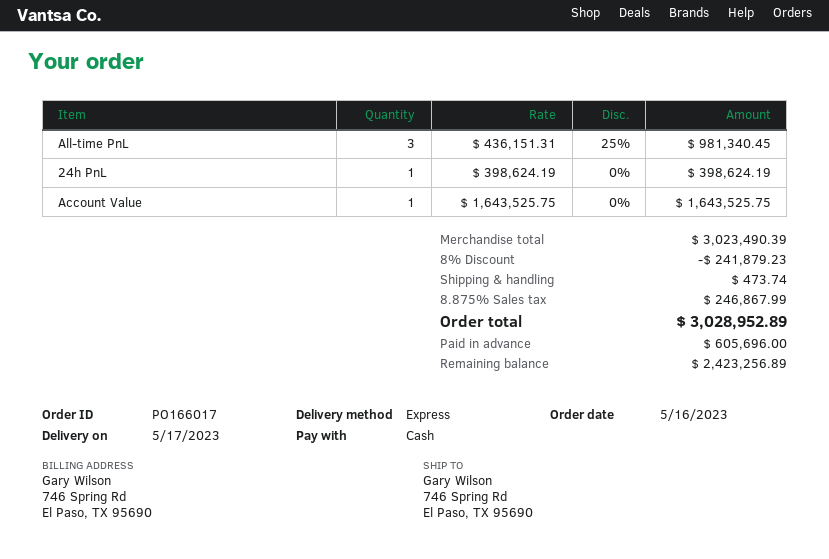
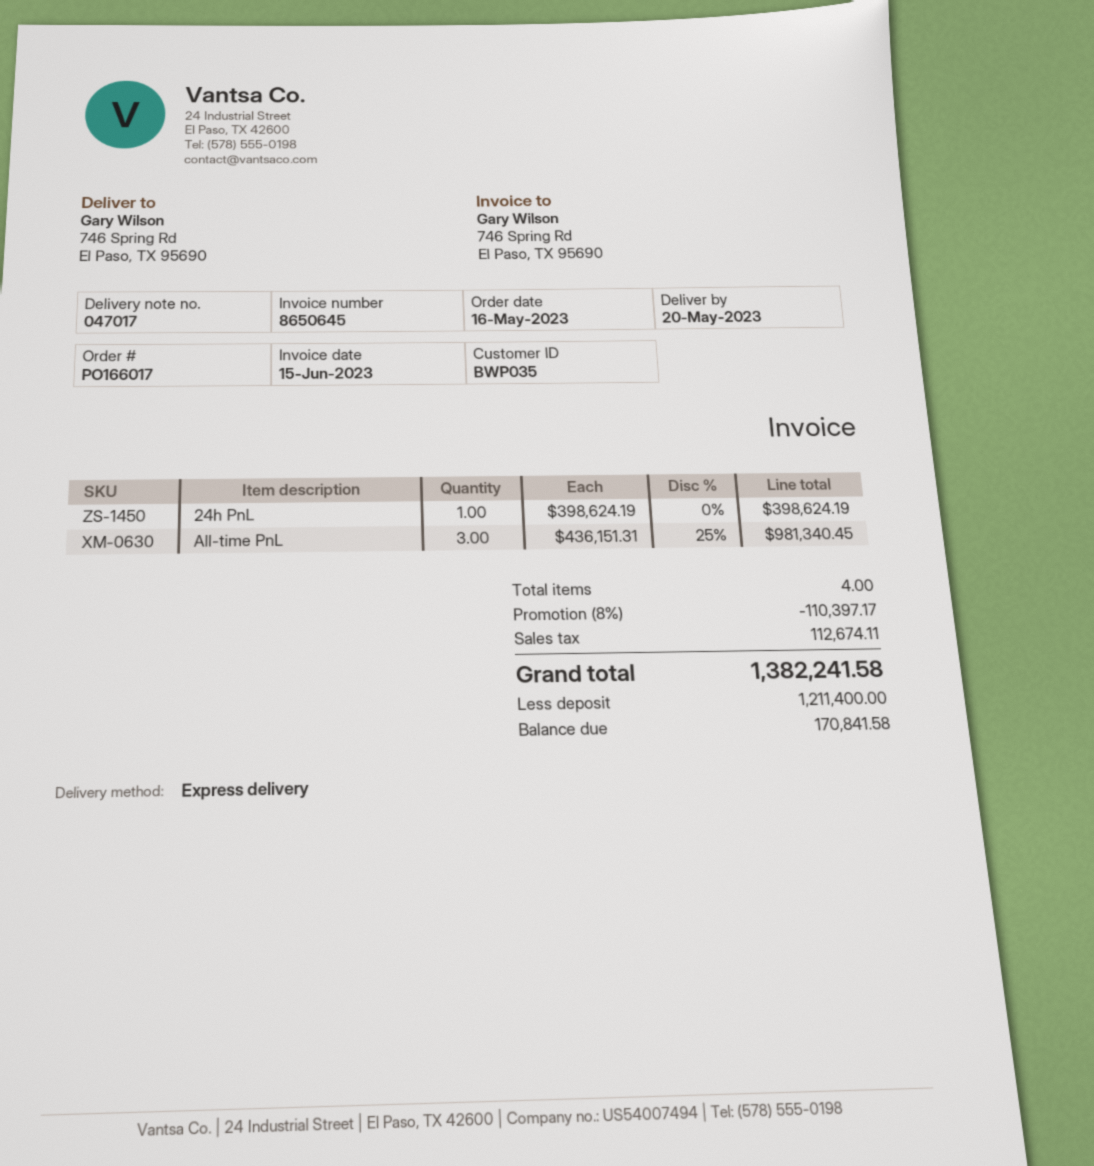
delivery date: 2023-05-17 -> 2023-05-20
Account Value: 1 x 1643525.75 = 1643525.75 -> none
discount: 8% = 241879.23 -> 8% = 110397.17
shipping: 473.74 -> none
tax: 246867.99 -> 112674.11
total: 3028952.89 -> 1382241.58
deposit: 605696.00 -> 1211400.00
balance: 2423256.89 -> 170841.58

